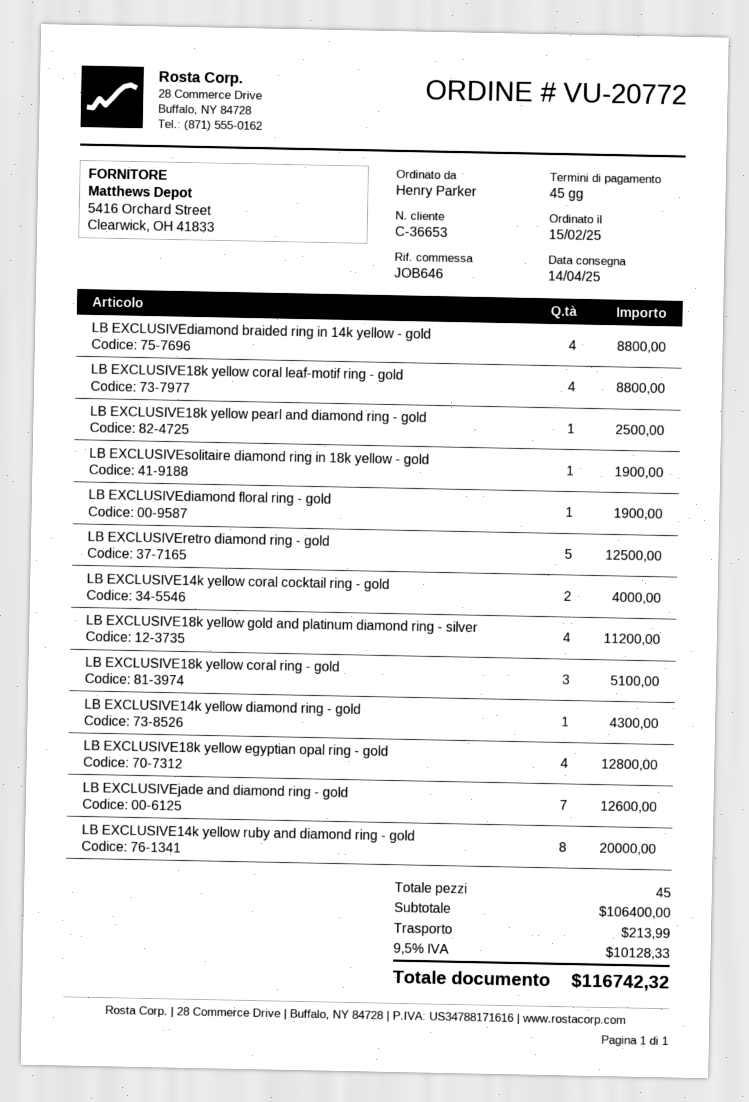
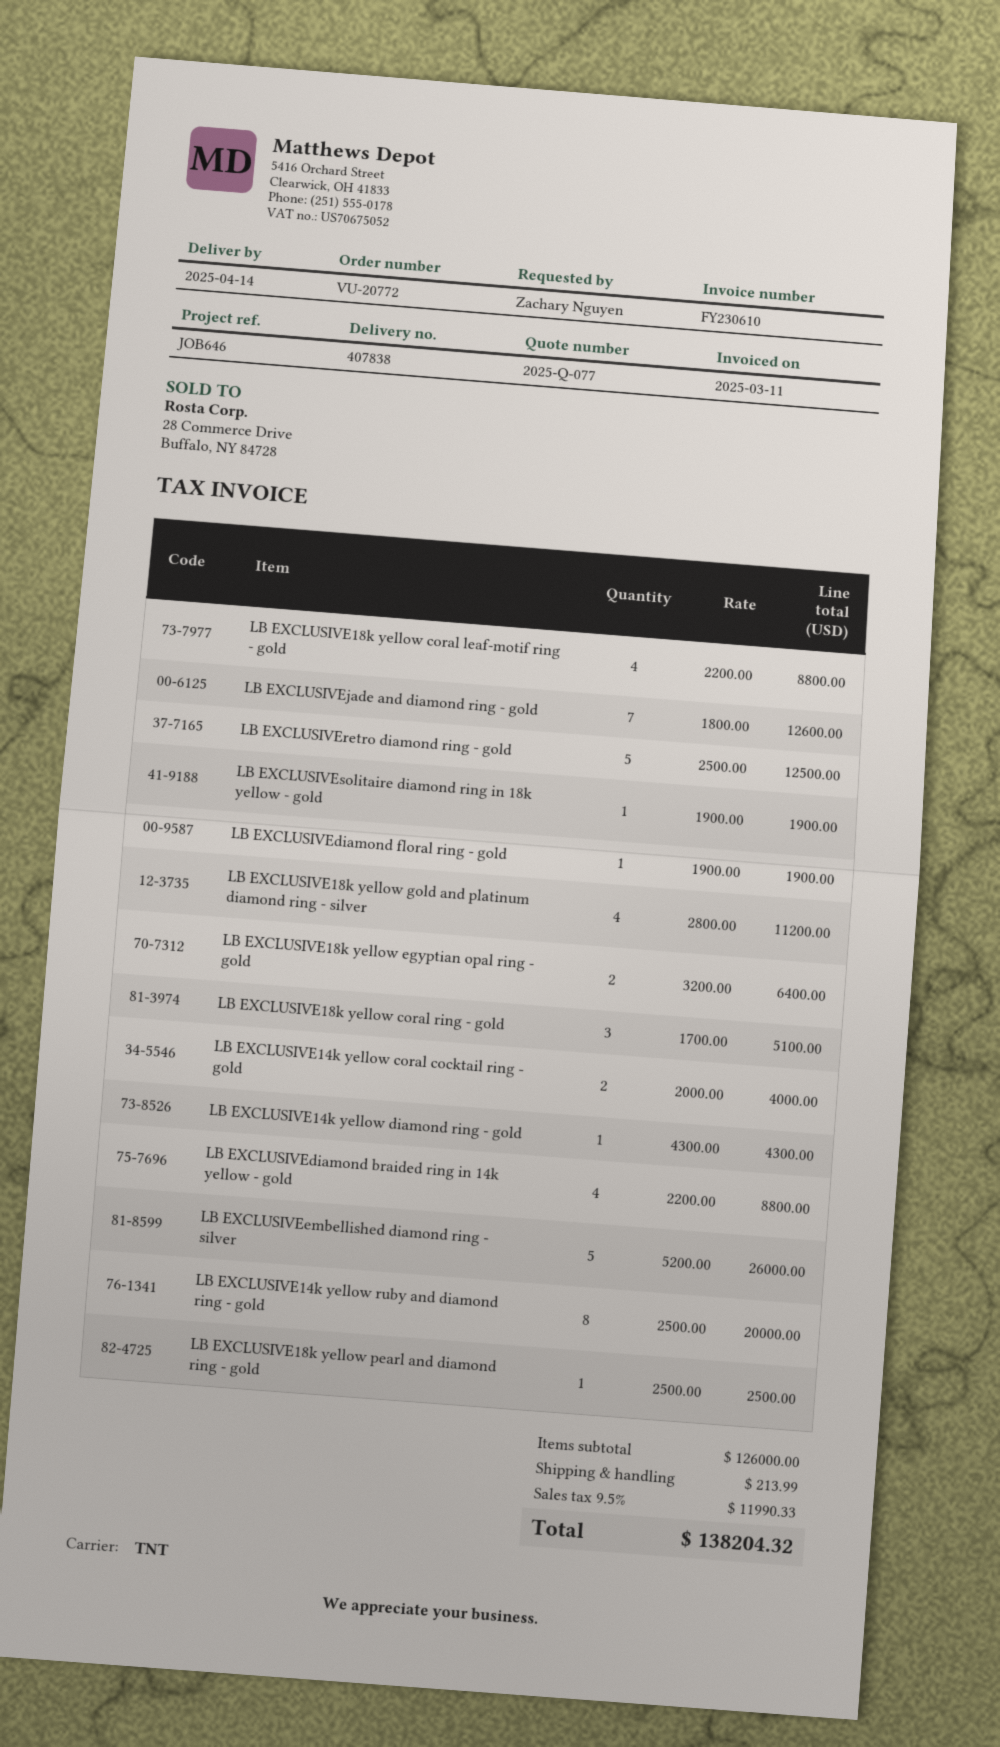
ordered by: Henry Parker -> Zachary Nguyen
LB EXCLUSIVE18k yellow egyptian opal ring - gold: 4 for 12800.00 -> 2 for 6400.00
LB EXCLUSIVEembellished diamond ring - silver: none -> 5 for 26000.00
subtotal: 106400.00 -> 126000.00
tax: 9.5% = 10128.33 -> 9.5% = 11990.33
total: 116742.32 -> 138204.32

